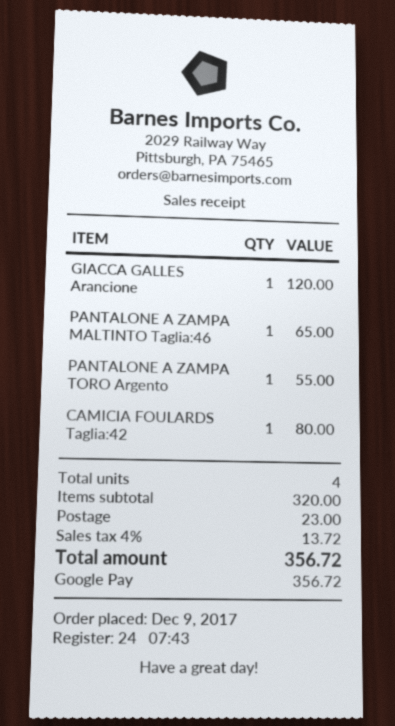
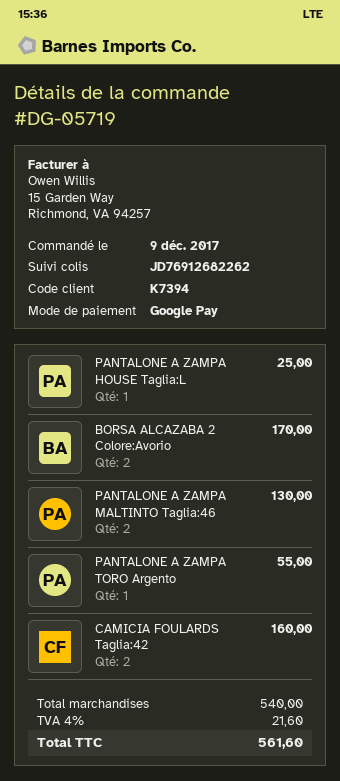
GIACCA GALLES Arancione: 1 for 120.00 -> none
PANTALONE A ZAMPA MALTINTO Taglia:46: 1 for 65.00 -> 2 for 130.00
CAMICIA FOULARDS Taglia:42: 1 for 80.00 -> 2 for 160.00
PANTALONE A ZAMPA HOUSE Taglia:L: none -> 1 for 25.00
BORSA ALCAZABA 2 Colore:Avorio: none -> 2 for 170.00
subtotal: 320.00 -> 540.00
shipping: 23.00 -> none
tax: 4% = 13.72 -> 4% = 21.60
total: 356.72 -> 561.60

